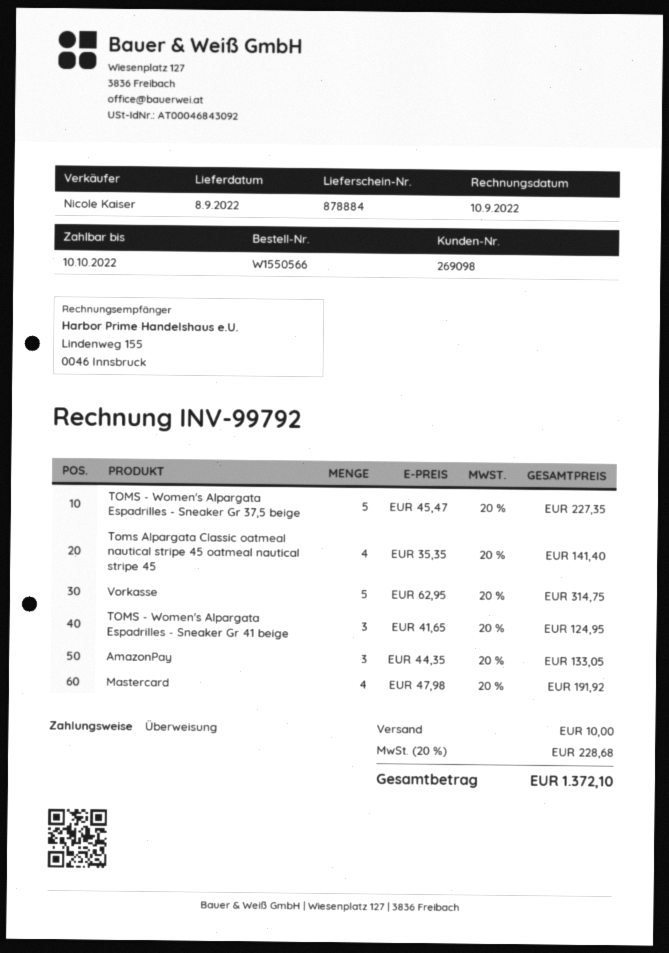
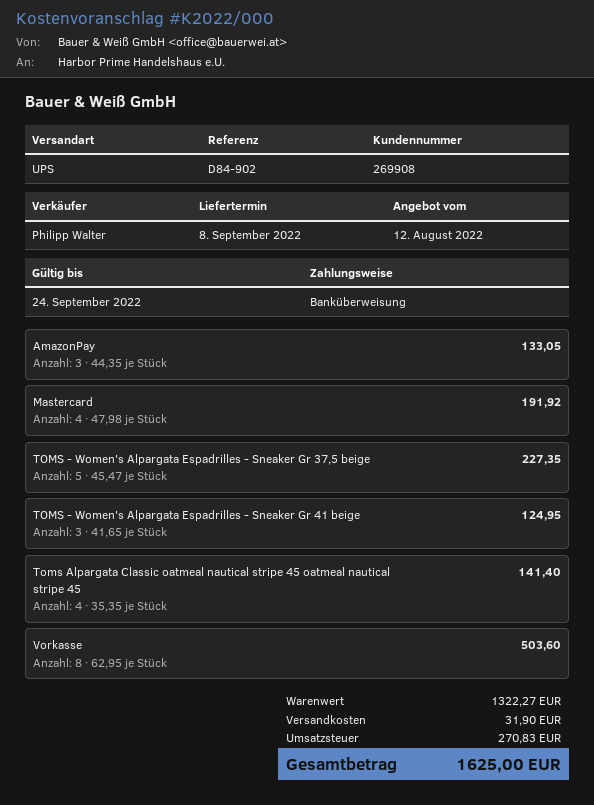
customer number: 269098 -> 269908
sales rep: Nicole Kaiser -> Philipp Walter
Vorkasse: 5 x 62.95 = 314.75 -> 8 x 62.95 = 503.60
shipping: 10.00 -> 31.90
tax: 228.68 -> 270.83
total: 1372.10 -> 1625.00

